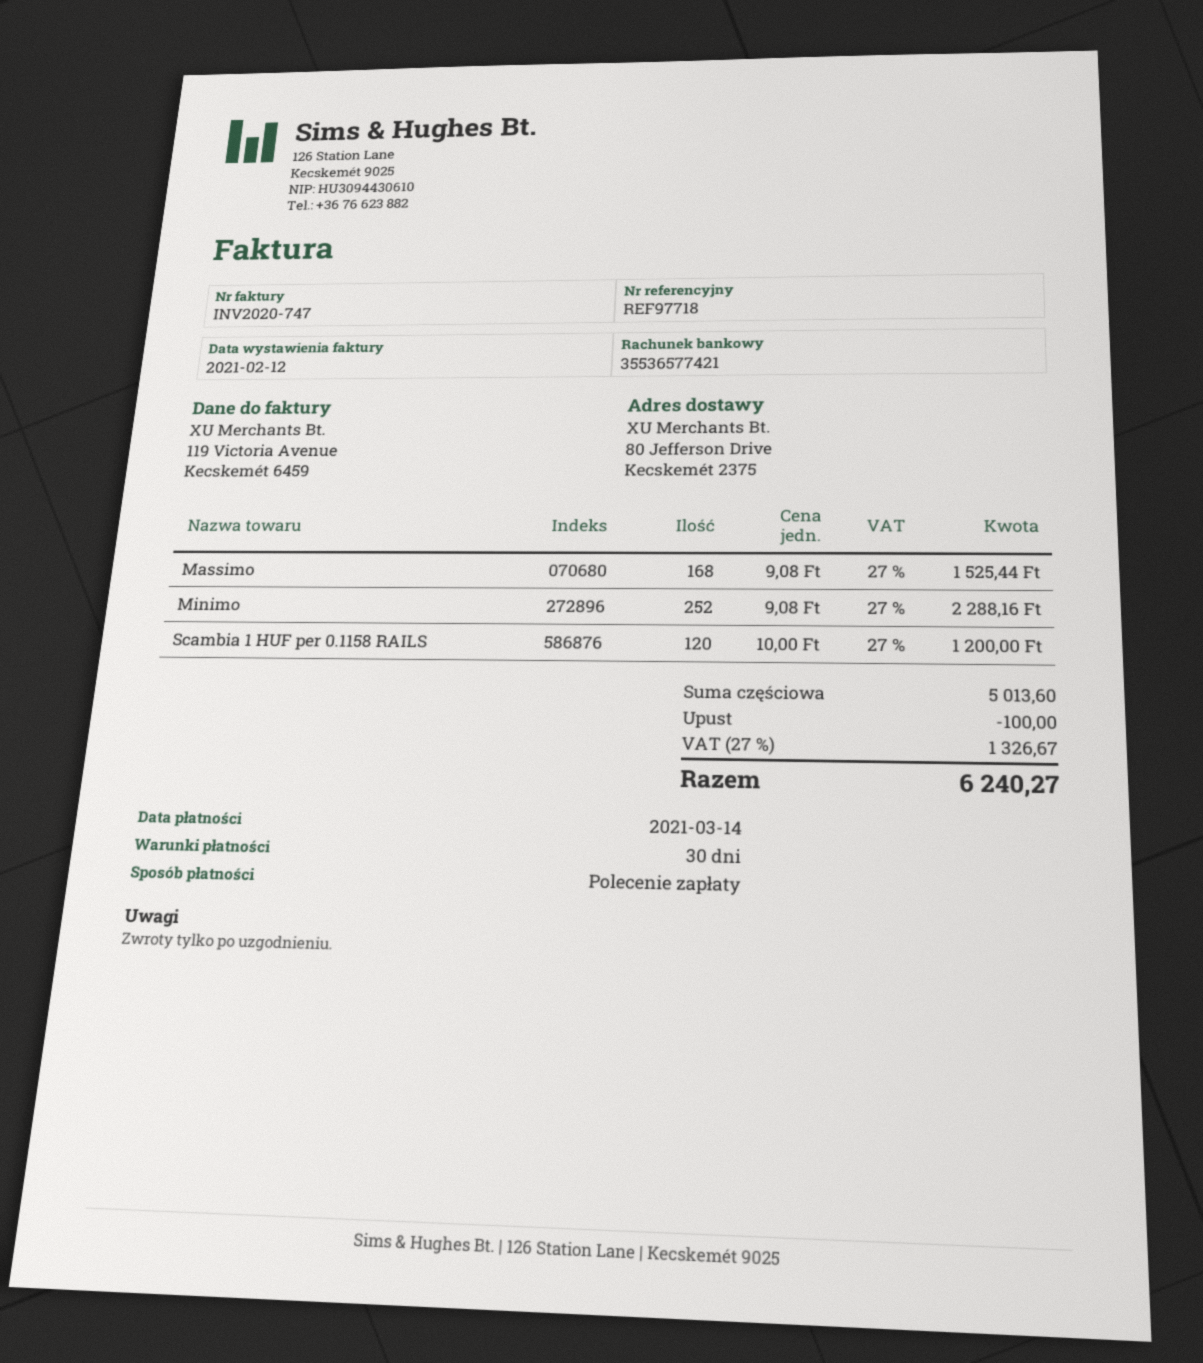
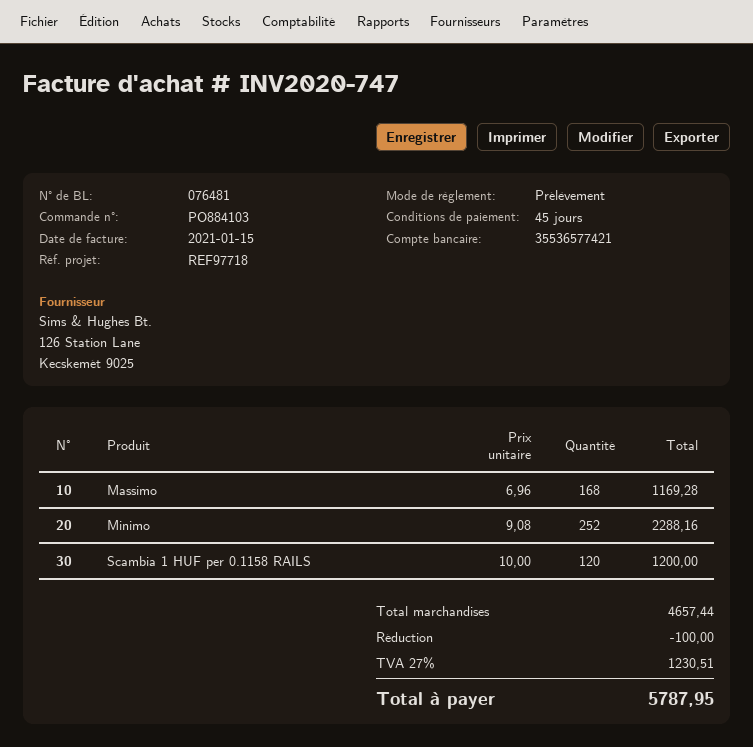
invoice date: 2021-02-12 -> 2021-01-15
payment terms: 30 days -> 45 days
Massimo: 168 x 9.08 = 1525.44 -> 168 x 6.96 = 1169.28
subtotal: 5013.60 -> 4657.44
tax: 27% = 1326.67 -> 27% = 1230.51
total: 6240.27 -> 5787.95

